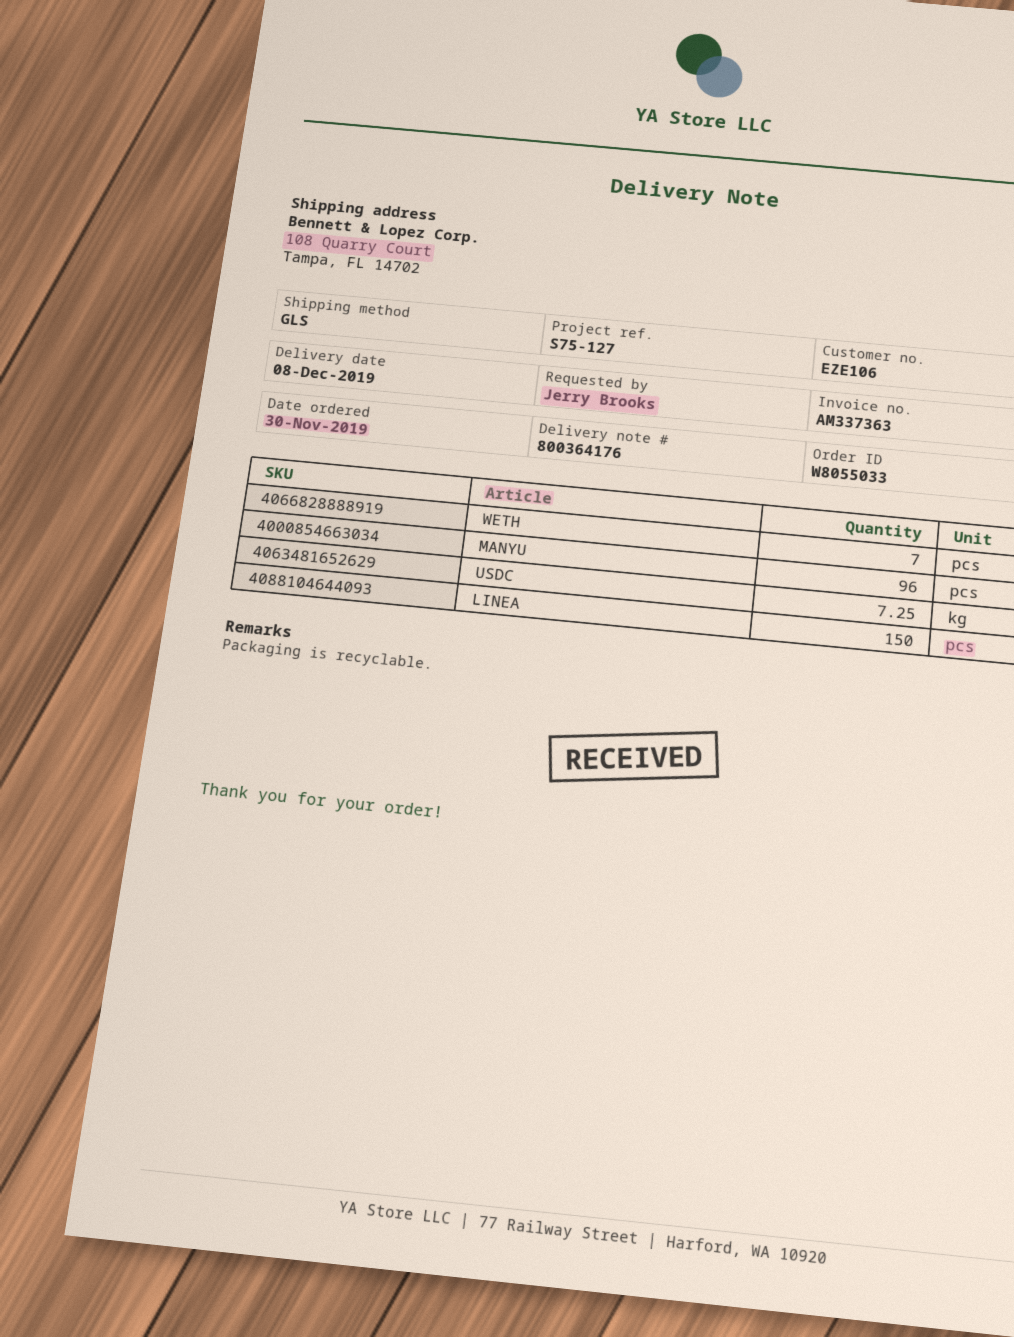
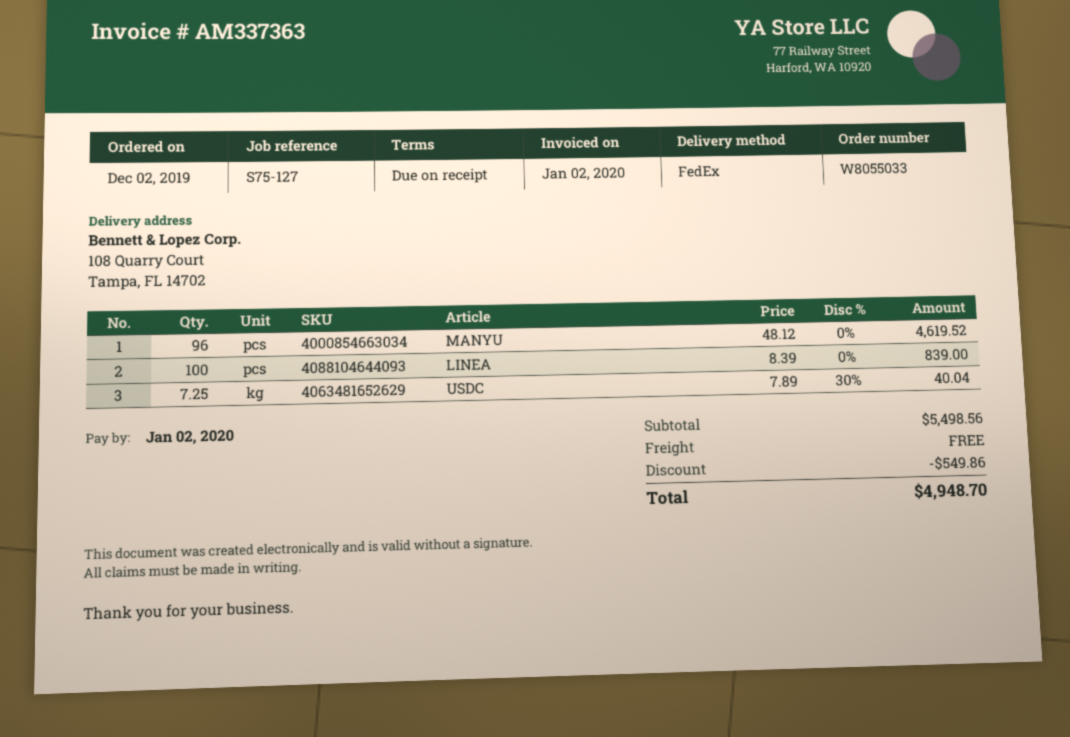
order date: 2019-11-30 -> 2019-12-02
shipping method: GLS -> FedEx
WETH: 7 -> none
LINEA: 150 -> 100

